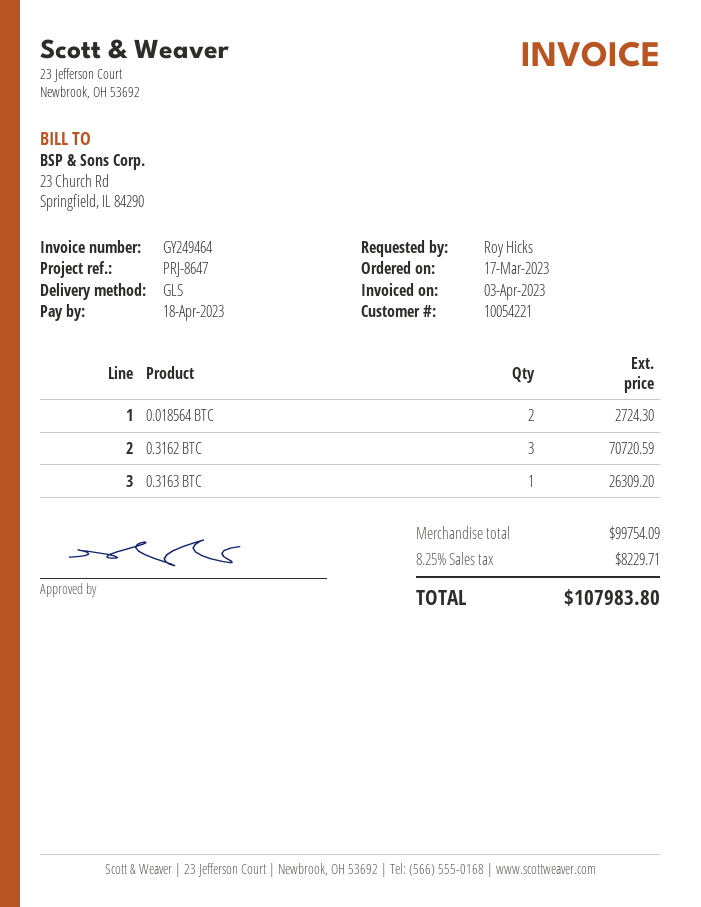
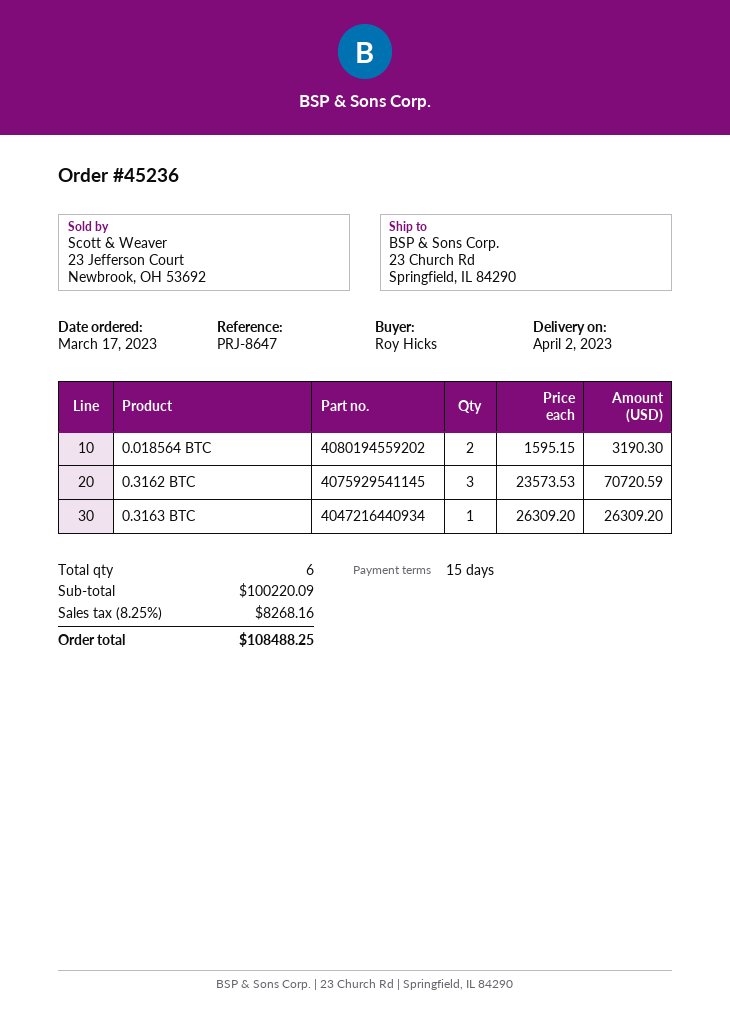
0.018564 BTC: 2 for 2724.30 -> 2 for 3190.30
subtotal: 99754.09 -> 100220.09
tax: 8.25% = 8229.71 -> 8.25% = 8268.16
total: 107983.80 -> 108488.25

